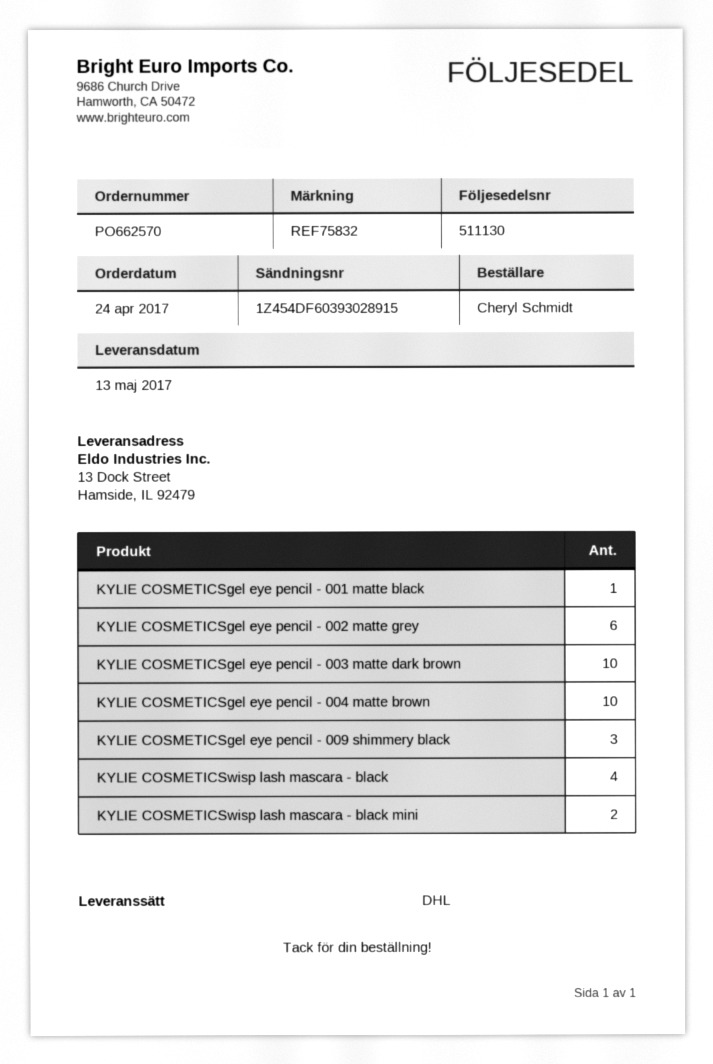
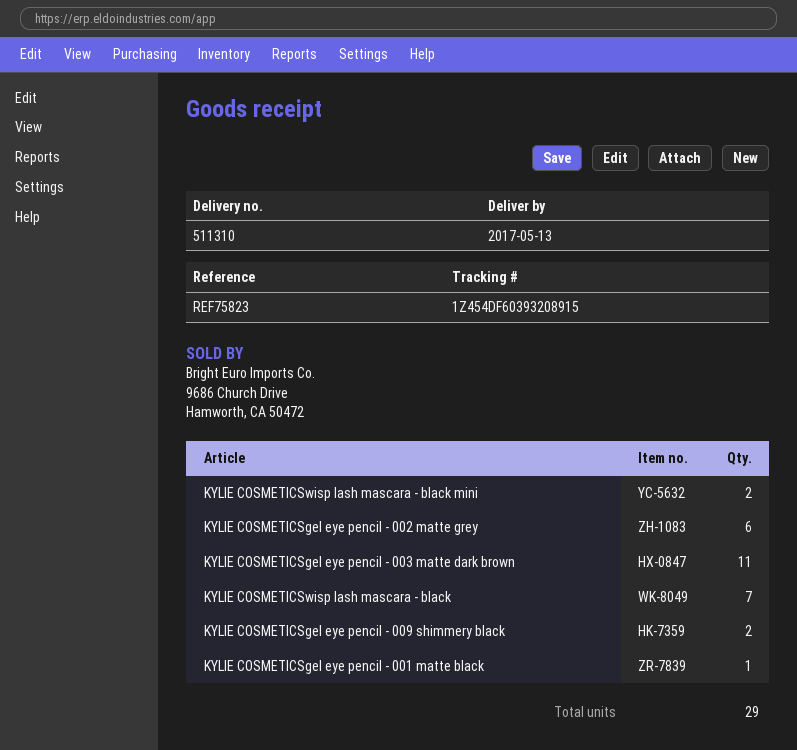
delivery note number: 511130 -> 511310
reference: REF75832 -> REF75823
tracking number: 1Z454DF60393028915 -> 1Z454DF60393208915
KYLIE COSMETICSgel eye pencil - 003 matte dark brown: 10 -> 11
KYLIE COSMETICSgel eye pencil - 004 matte brown: 10 -> none
KYLIE COSMETICSgel eye pencil - 009 shimmery black: 3 -> 2
KYLIE COSMETICSwisp lash mascara - black: 4 -> 7

